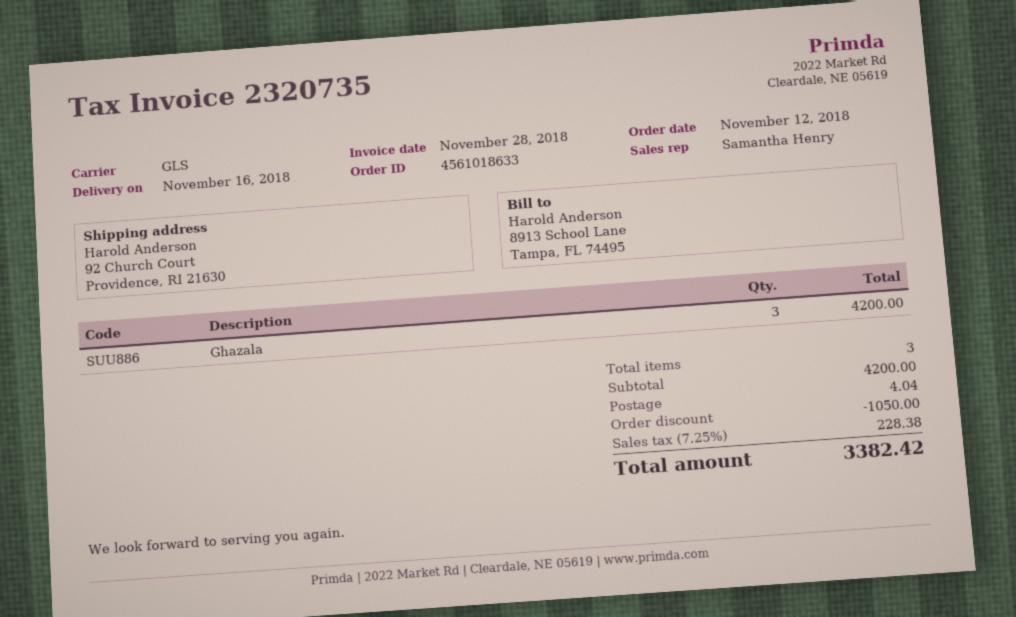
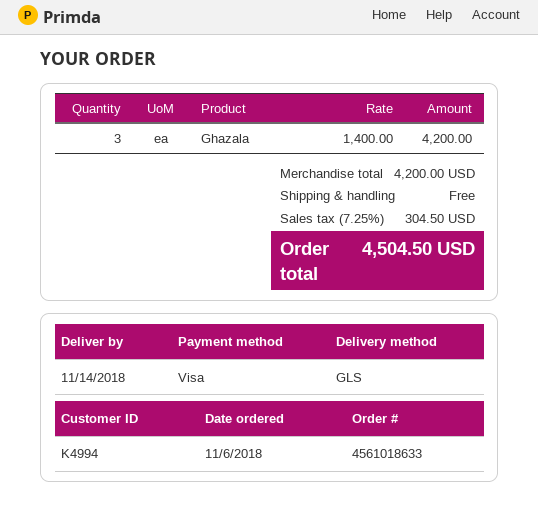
order date: 2018-11-12 -> 2018-11-06
delivery date: 2018-11-16 -> 2018-11-14
discount: 1050.00 -> none
shipping: 4.04 -> 0.00
tax: 7.25% = 228.38 -> 7.25% = 304.50
total: 3382.42 -> 4504.50

